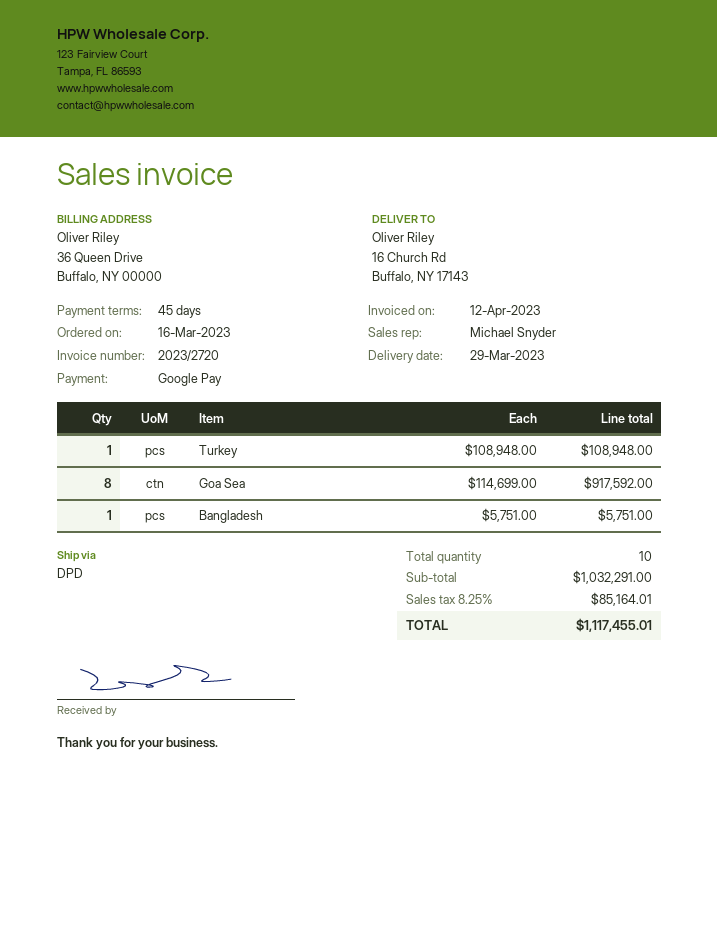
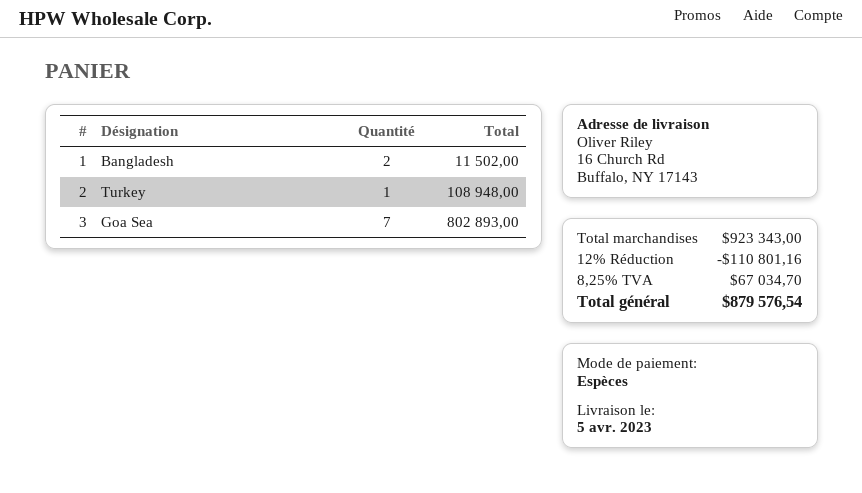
delivery date: 2023-03-29 -> 2023-04-05
payment method: Google Pay -> cash
Goa Sea: 8 for 917592.00 -> 7 for 802893.00
Bangladesh: 1 for 5751.00 -> 2 for 11502.00
subtotal: 1032291.00 -> 923343.00
discount: none -> 12% = 110801.16
tax: 8.25% = 85164.01 -> 8.25% = 67034.70
total: 1117455.01 -> 879576.54

